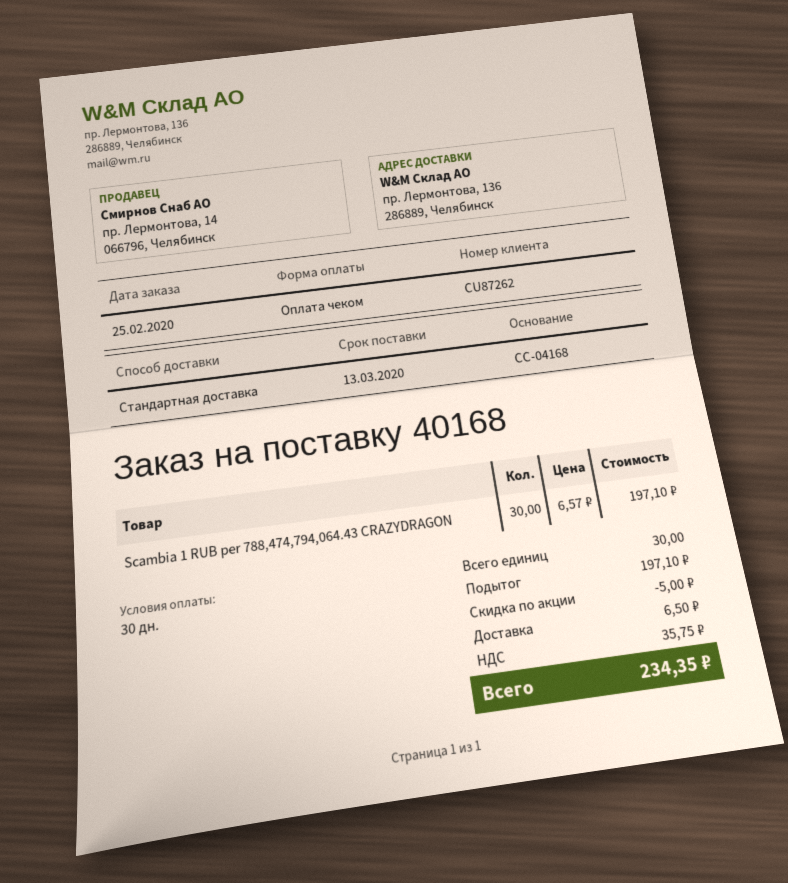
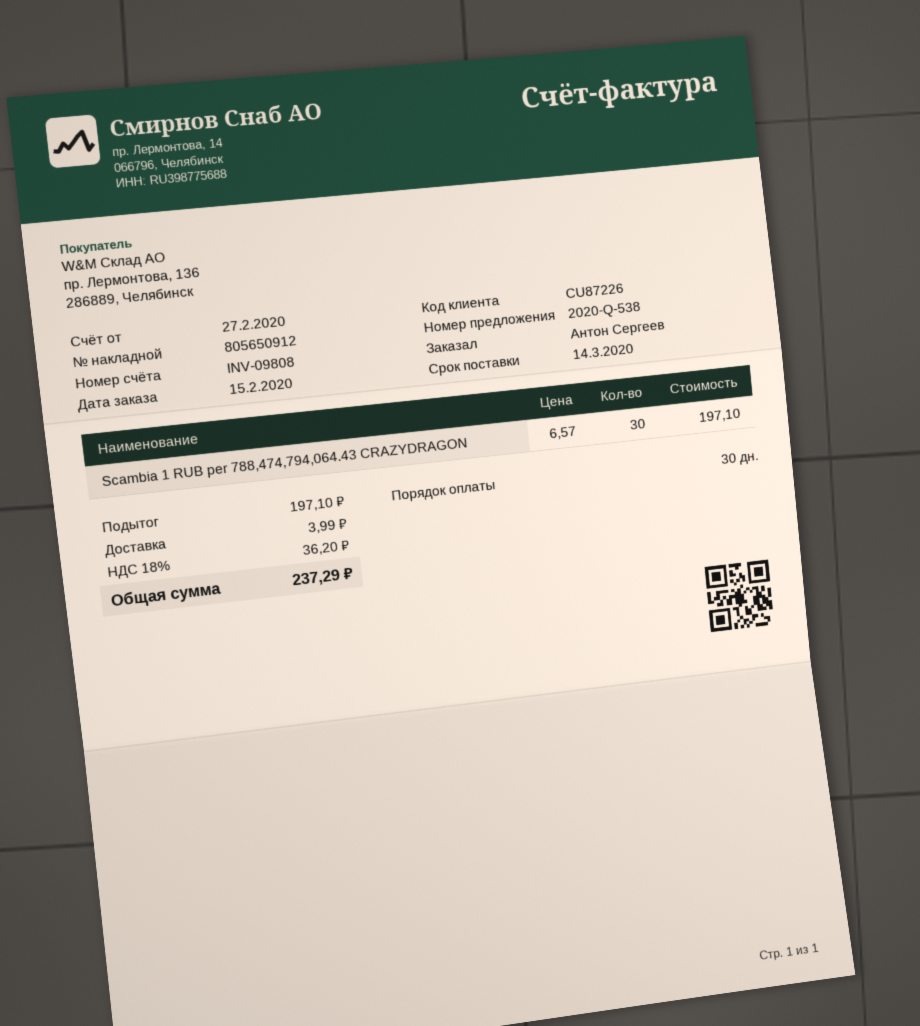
order date: 2020-02-25 -> 2020-02-15
delivery date: 2020-03-13 -> 2020-03-14
customer number: CU87262 -> CU87226
discount: 5.00 -> none
shipping: 6.50 -> 3.99
tax: 35.75 -> 36.20
total: 234.35 -> 237.29

